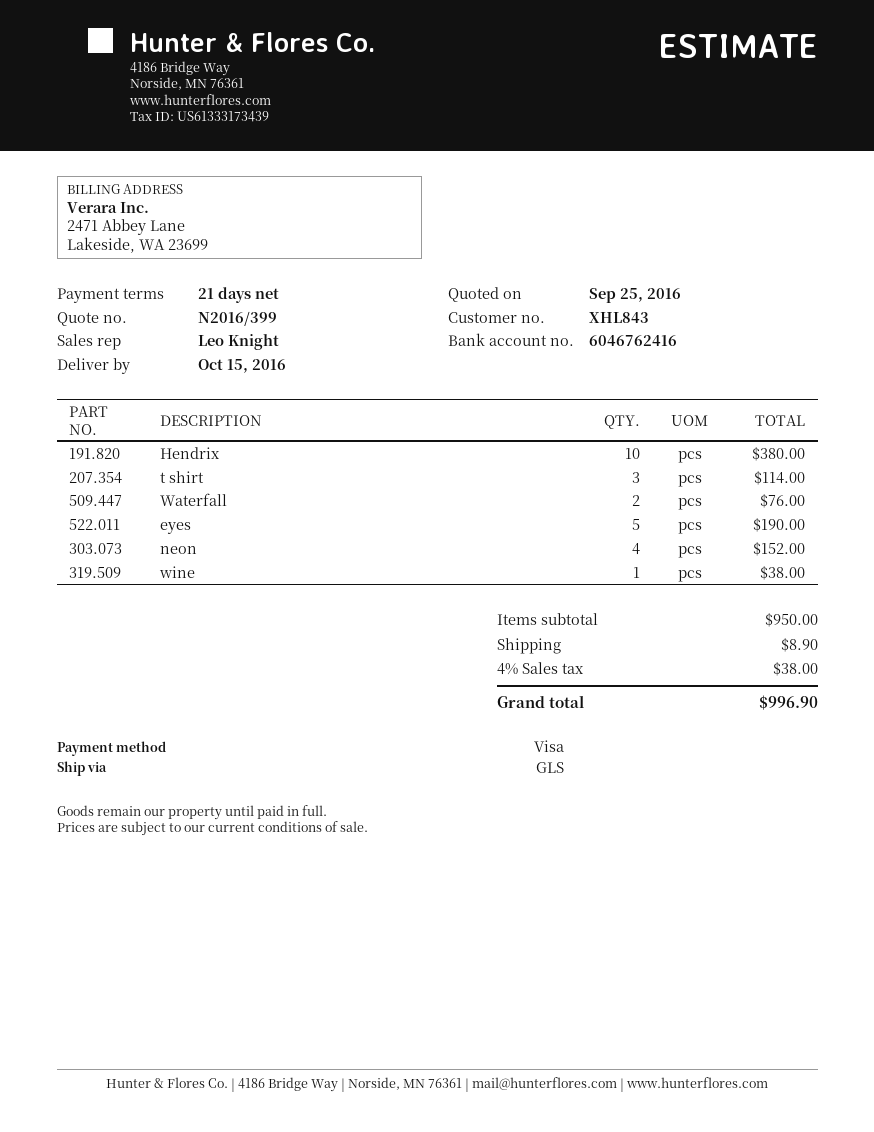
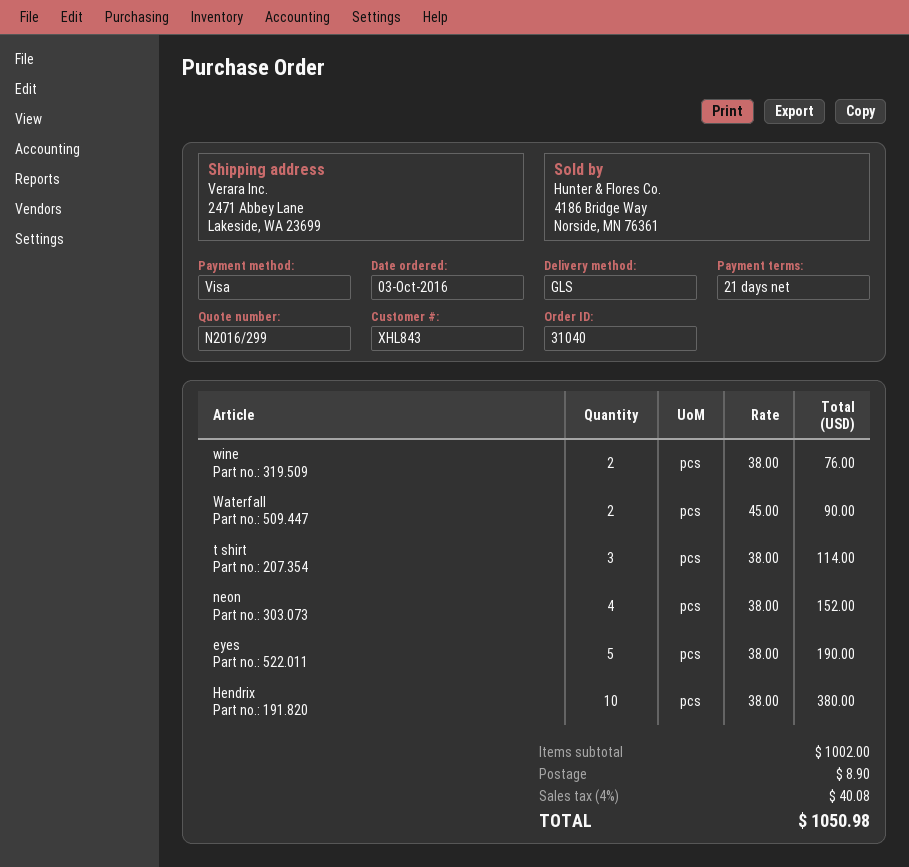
quote number: N2016/399 -> N2016/299
Waterfall: 2 for 76.00 -> 2 for 90.00
wine: 1 for 38.00 -> 2 for 76.00
subtotal: 950.00 -> 1002.00
tax: 4% = 38.00 -> 4% = 40.08
total: 996.90 -> 1050.98

